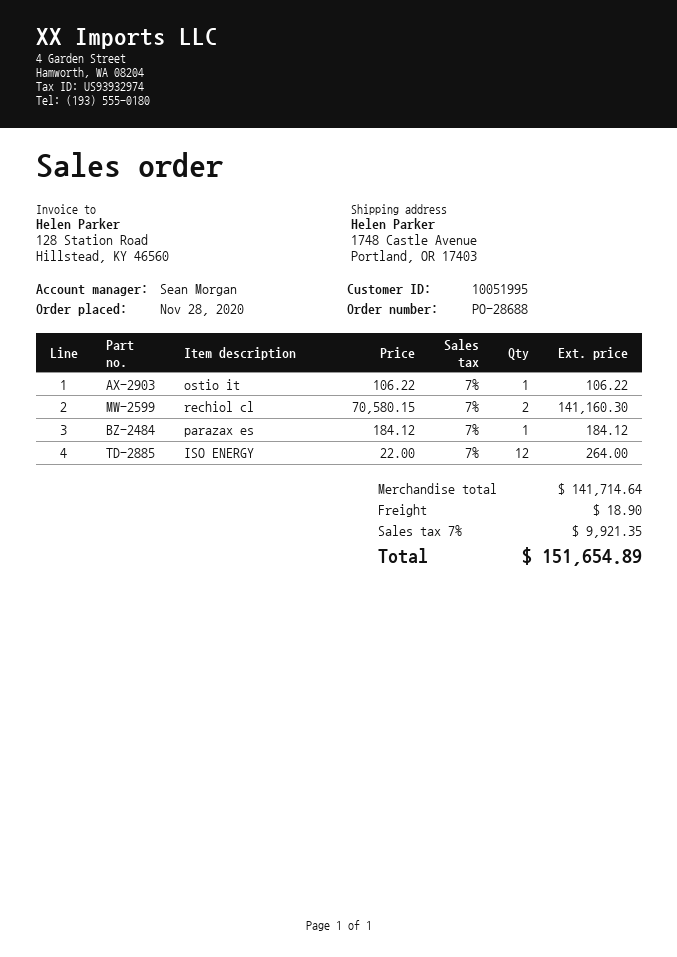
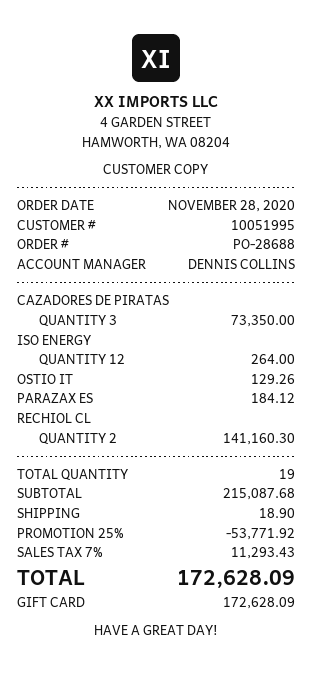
sales rep: Sean Morgan -> DENNIS COLLINS
ostio it: 1 for 106.22 -> 1 for 129.26
CAZADORES DE PIRATAS: none -> 3 for 73350.00
subtotal: 141714.64 -> 215087.68
discount: none -> 25% = 53771.92
tax: 7% = 9921.35 -> 7% = 11293.43
total: 151654.89 -> 172628.09

